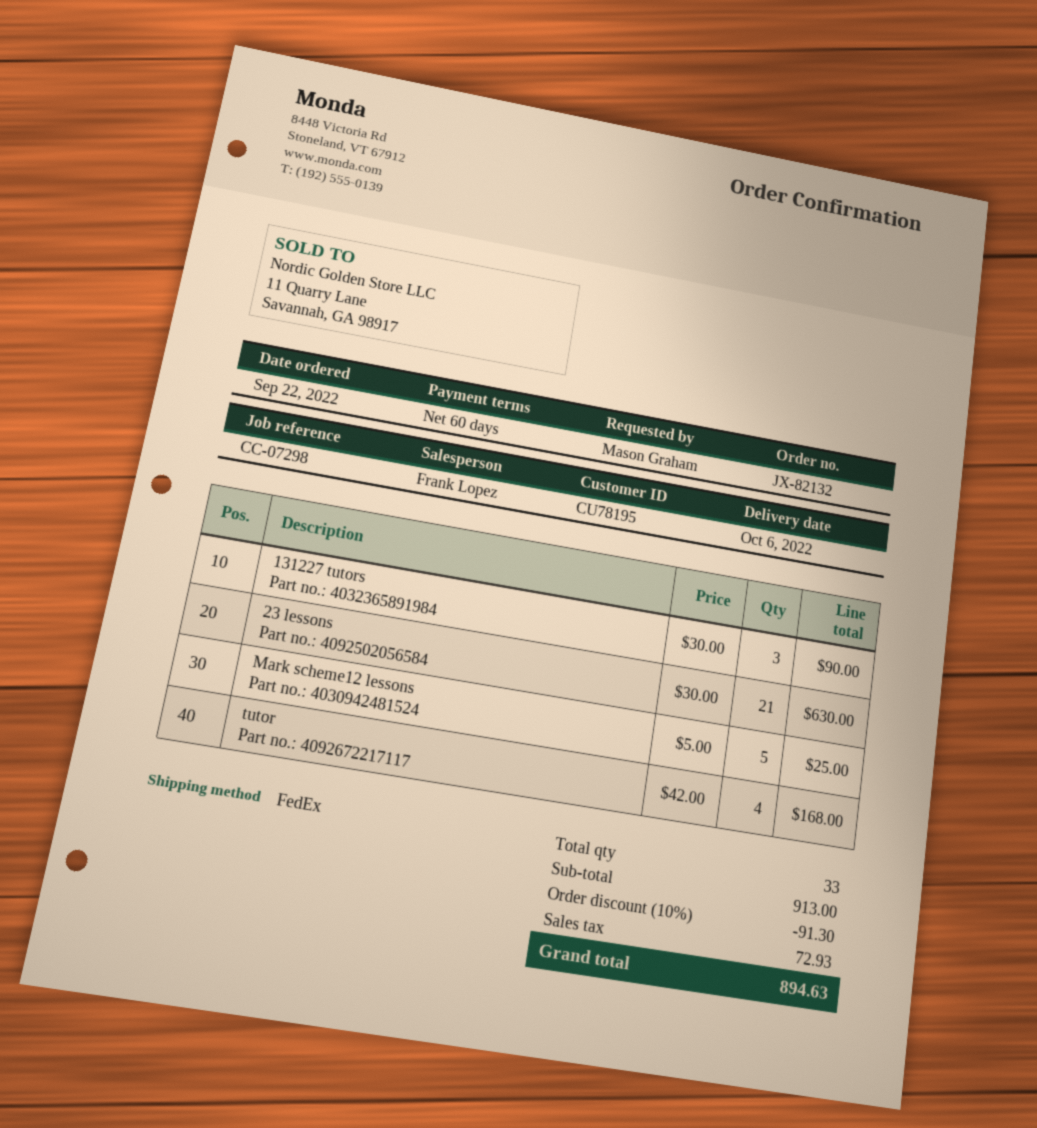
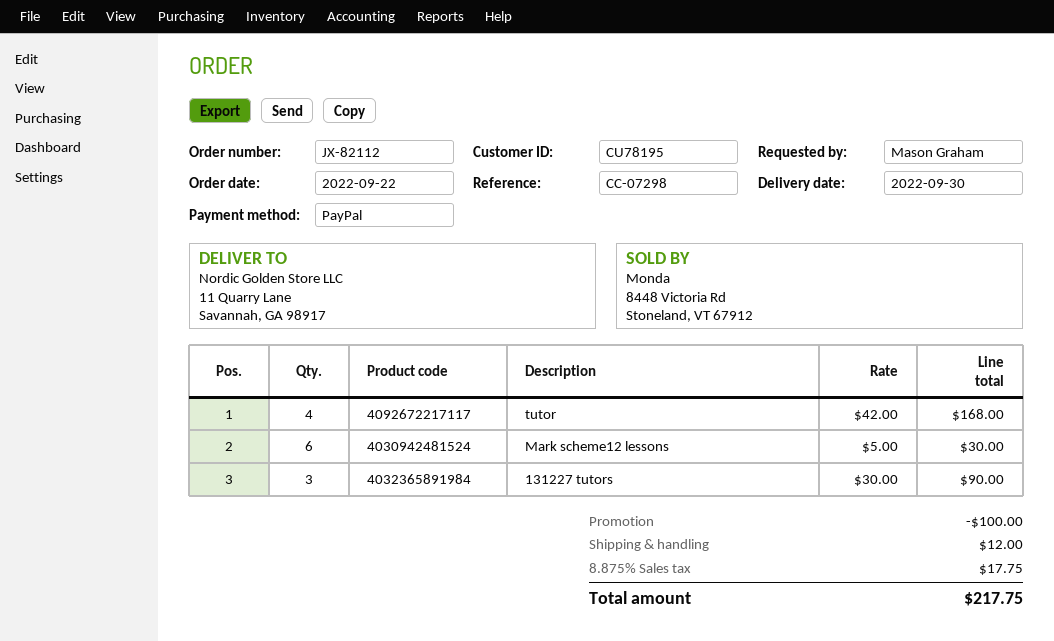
order number: JX-82132 -> JX-82112
delivery date: 2022-10-06 -> 2022-09-30
23 lessons: 21 x 30.00 = 630.00 -> none
Mark scheme12 lessons: 5 x 5.00 = 25.00 -> 6 x 5.00 = 30.00
discount: 91.30 -> 100.00
shipping: none -> 12.00
tax: 72.93 -> 17.75
total: 894.63 -> 217.75

